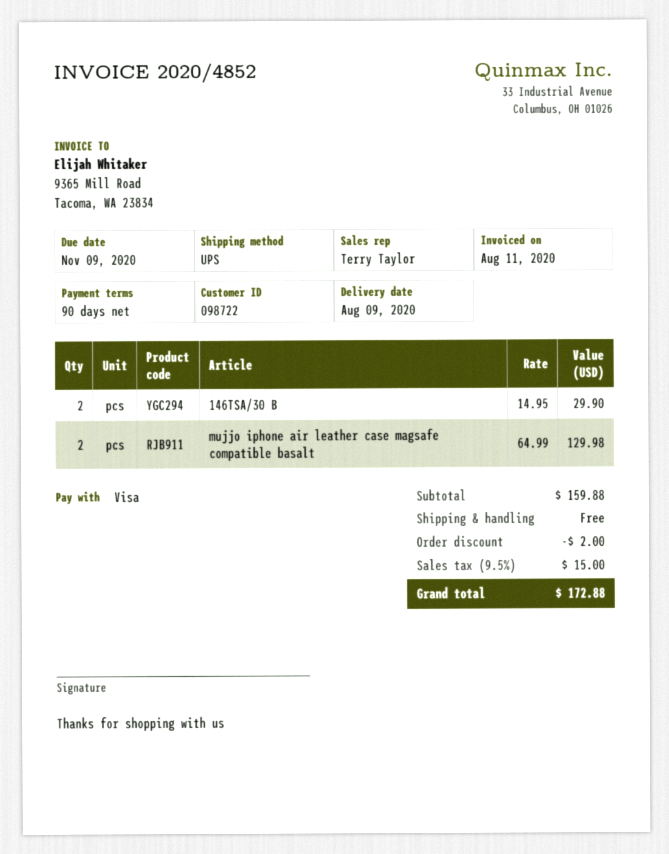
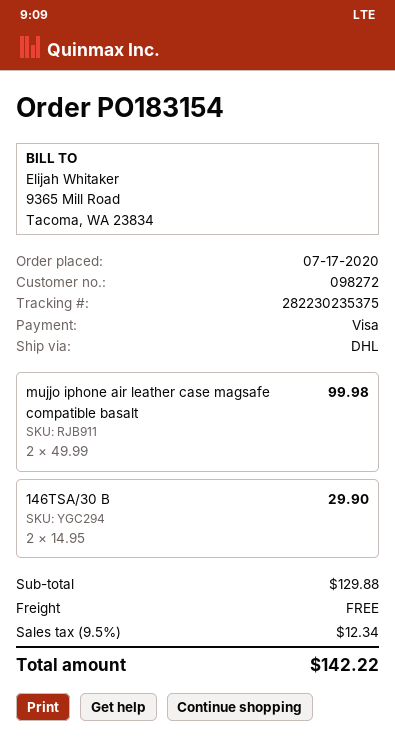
customer number: 098722 -> 098272
shipping method: UPS -> DHL
mujjo iphone air leather case magsafe compatible basalt: 2 x 64.99 = 129.98 -> 2 x 49.99 = 99.98
subtotal: 159.88 -> 129.88
discount: 2.00 -> none
tax: 9.5% = 15.00 -> 9.5% = 12.34
total: 172.88 -> 142.22

